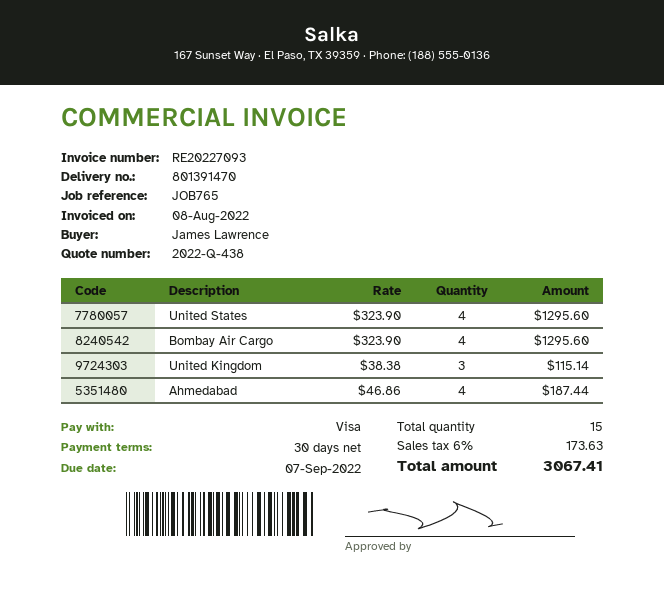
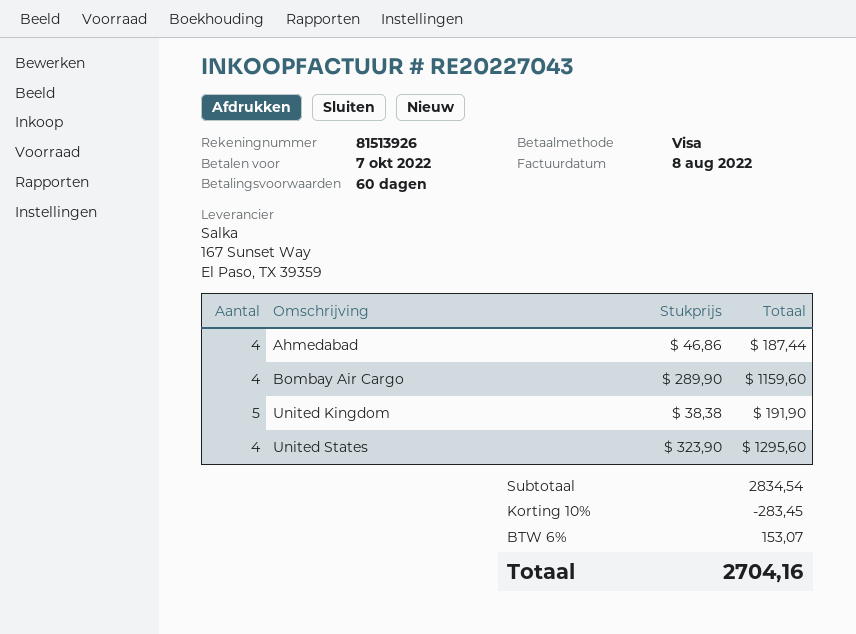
invoice number: RE20227093 -> RE20227043
payment terms: 30 days -> 60 days
due date: 2022-09-07 -> 2022-10-07
Bombay Air Cargo: 4 x 323.90 = 1295.60 -> 4 x 289.90 = 1159.60
United Kingdom: 3 x 38.38 = 115.14 -> 5 x 38.38 = 191.90
discount: none -> 10% = 283.45
tax: 6% = 173.63 -> 6% = 153.07
total: 3067.41 -> 2704.16

